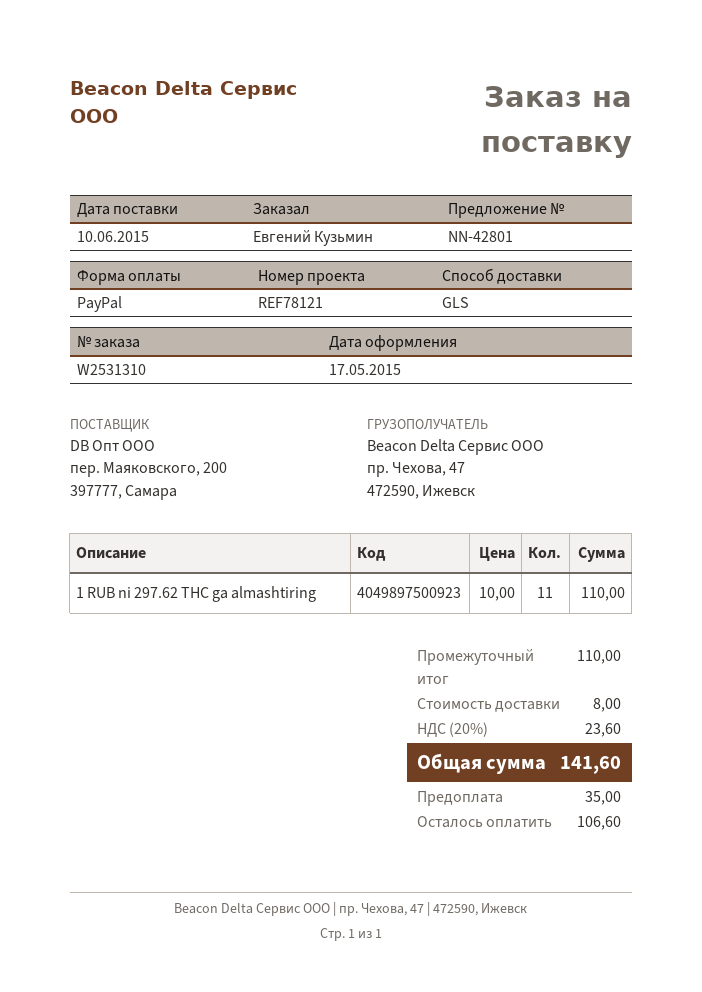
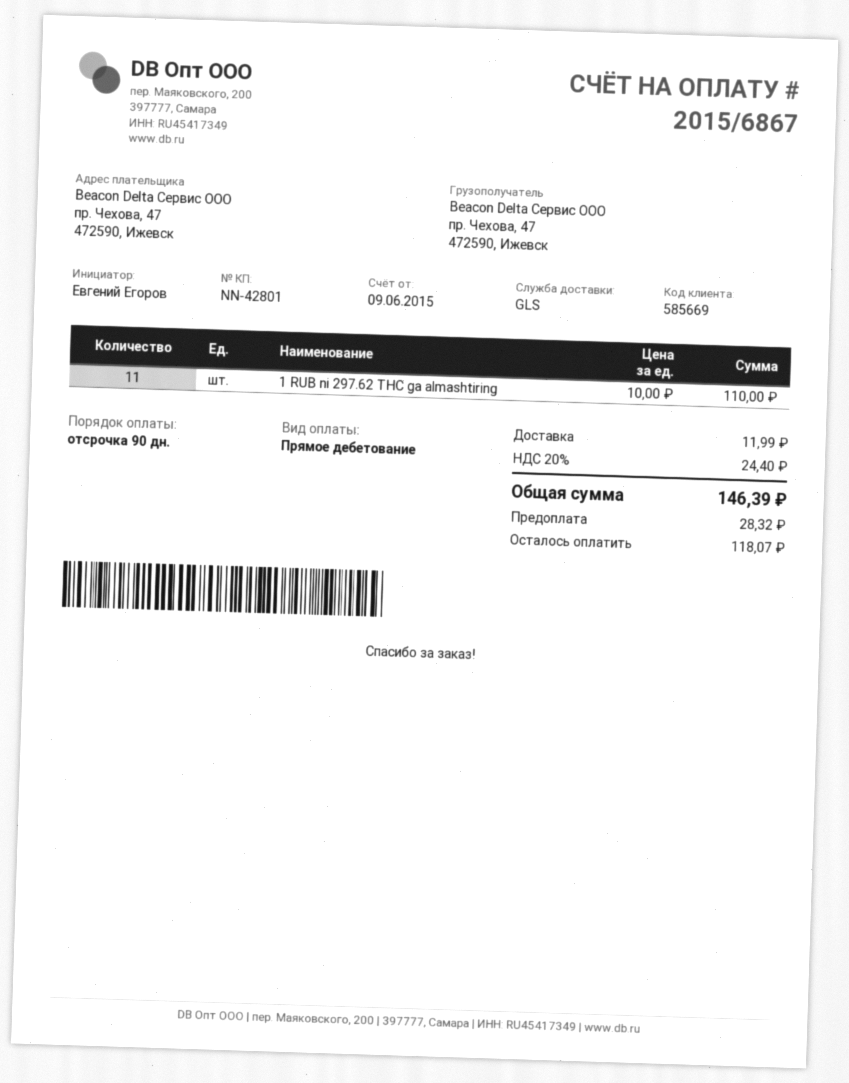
ordered by: Евгений Кузьмин -> Евгений Егоров
payment method: PayPal -> direct debit
shipping: 8.00 -> 11.99
tax: 20% = 23.60 -> 20% = 24.40
total: 141.60 -> 146.39
deposit: 35.00 -> 28.32
balance: 106.60 -> 118.07

